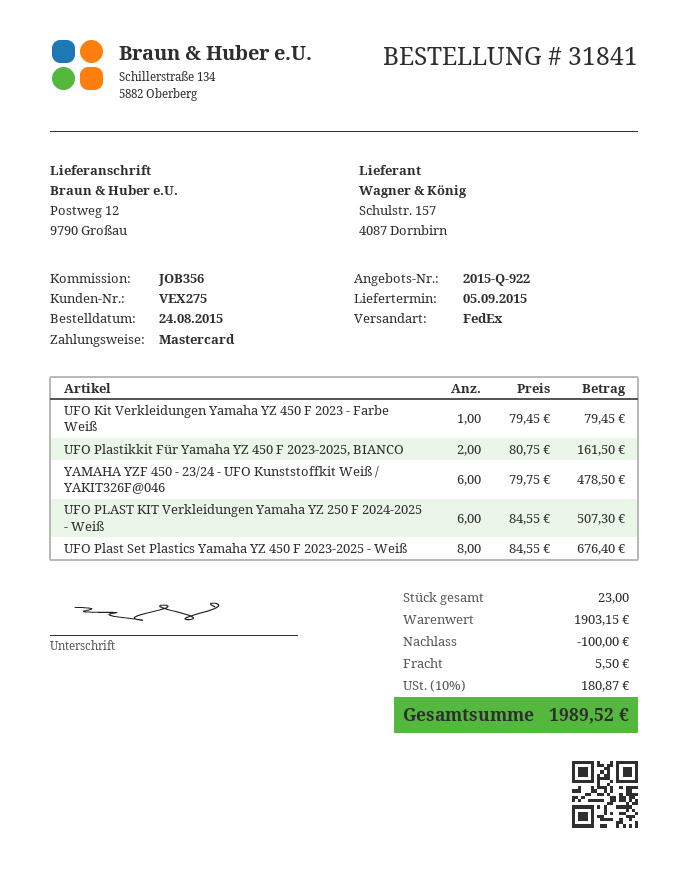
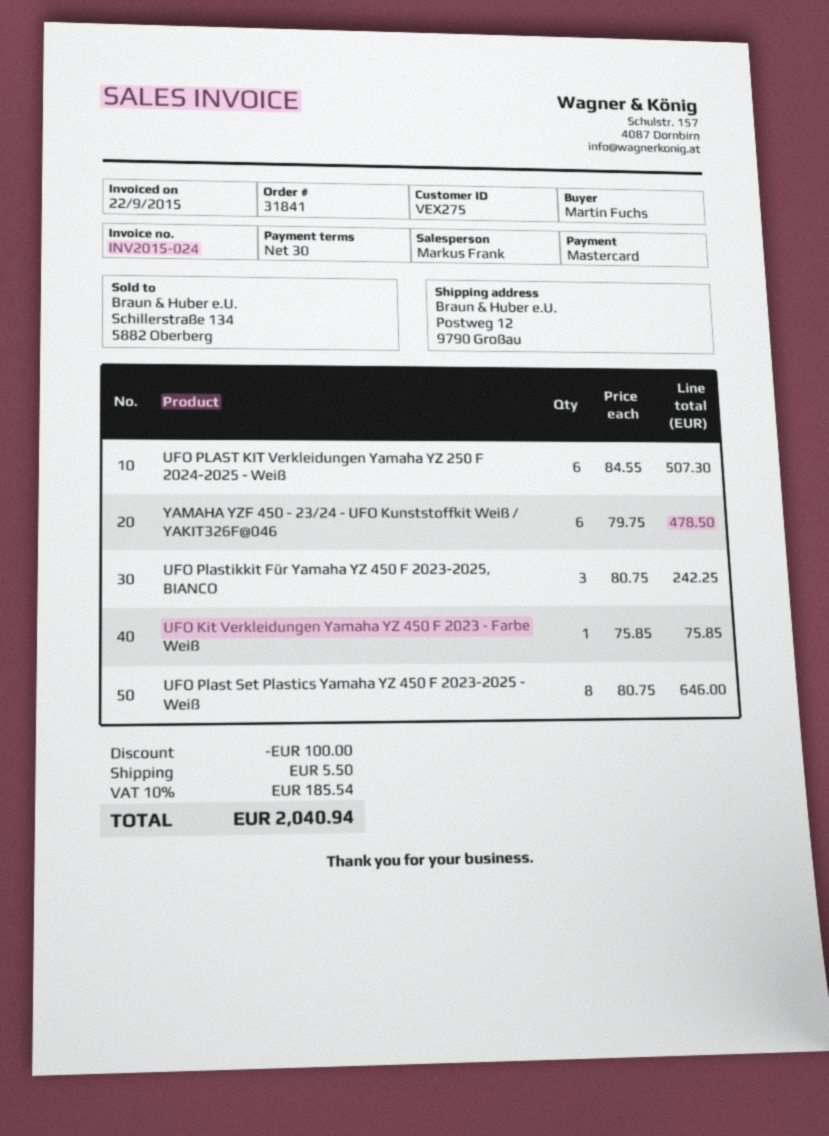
UFO Kit Verkleidungen Yamaha YZ 450 F 2023 - Farbe Weiß: 1 x 79.45 = 79.45 -> 1 x 75.85 = 75.85
UFO Plastikkit Für Yamaha YZ 450 F 2023-2025, BIANCO: 2 x 80.75 = 161.50 -> 3 x 80.75 = 242.25
UFO Plast Set Plastics Yamaha YZ 450 F 2023-2025 - Weiß: 8 x 84.55 = 676.40 -> 8 x 80.75 = 646.00
tax: 10% = 180.87 -> 10% = 185.54
total: 1989.52 -> 2040.94

